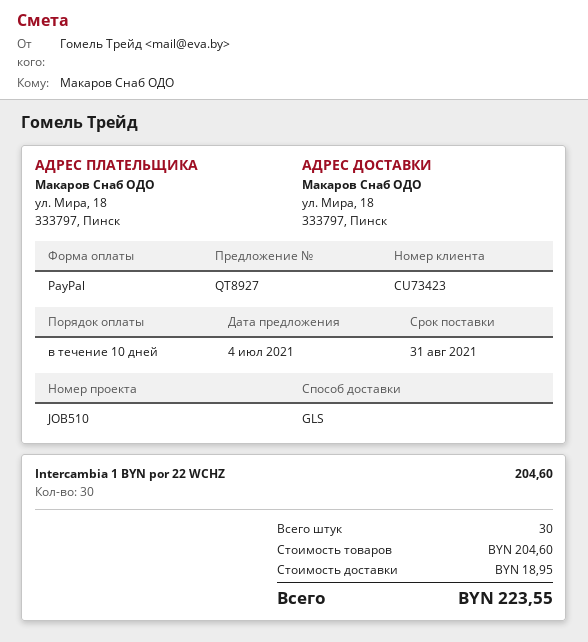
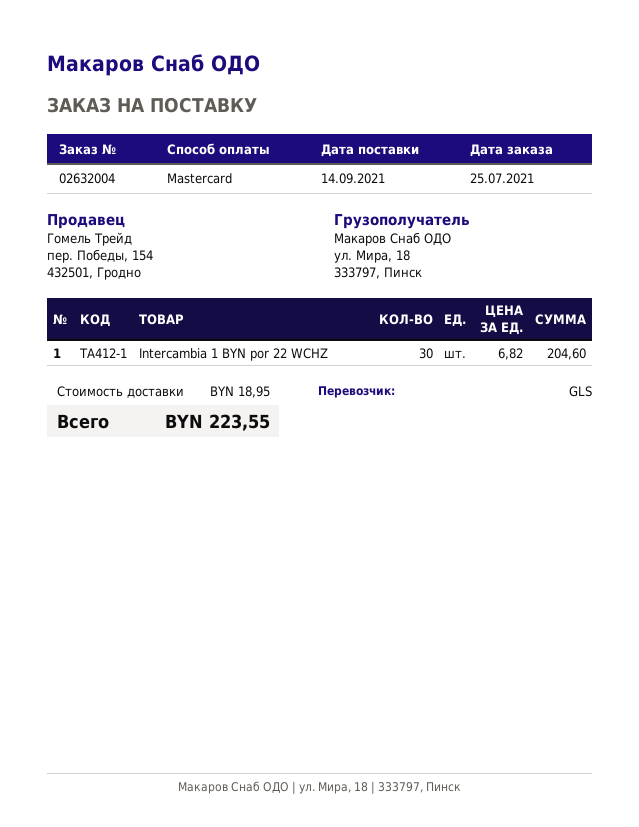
delivery date: 2021-08-31 -> 2021-09-14
payment method: PayPal -> Mastercard

